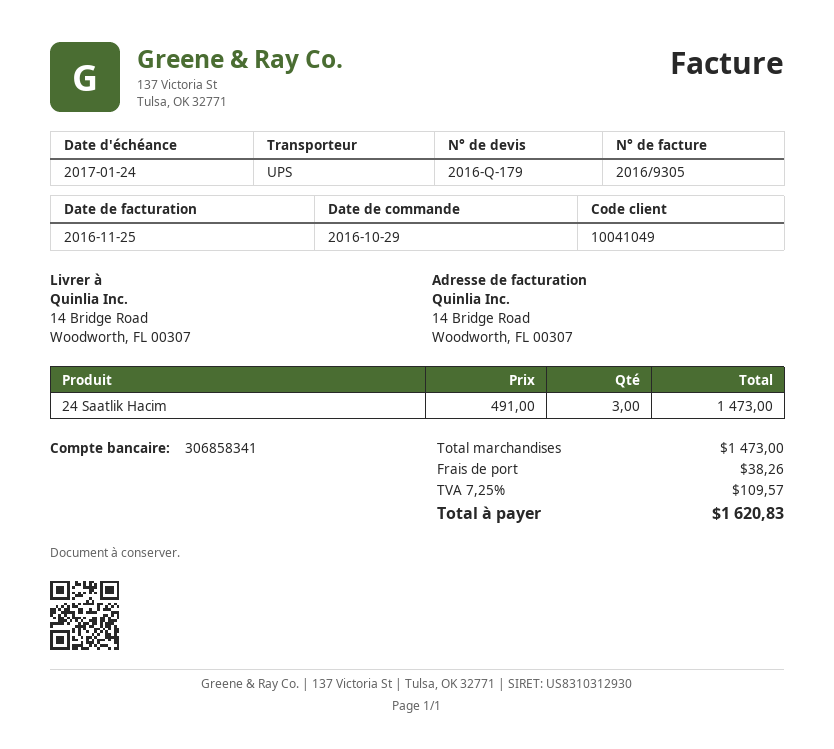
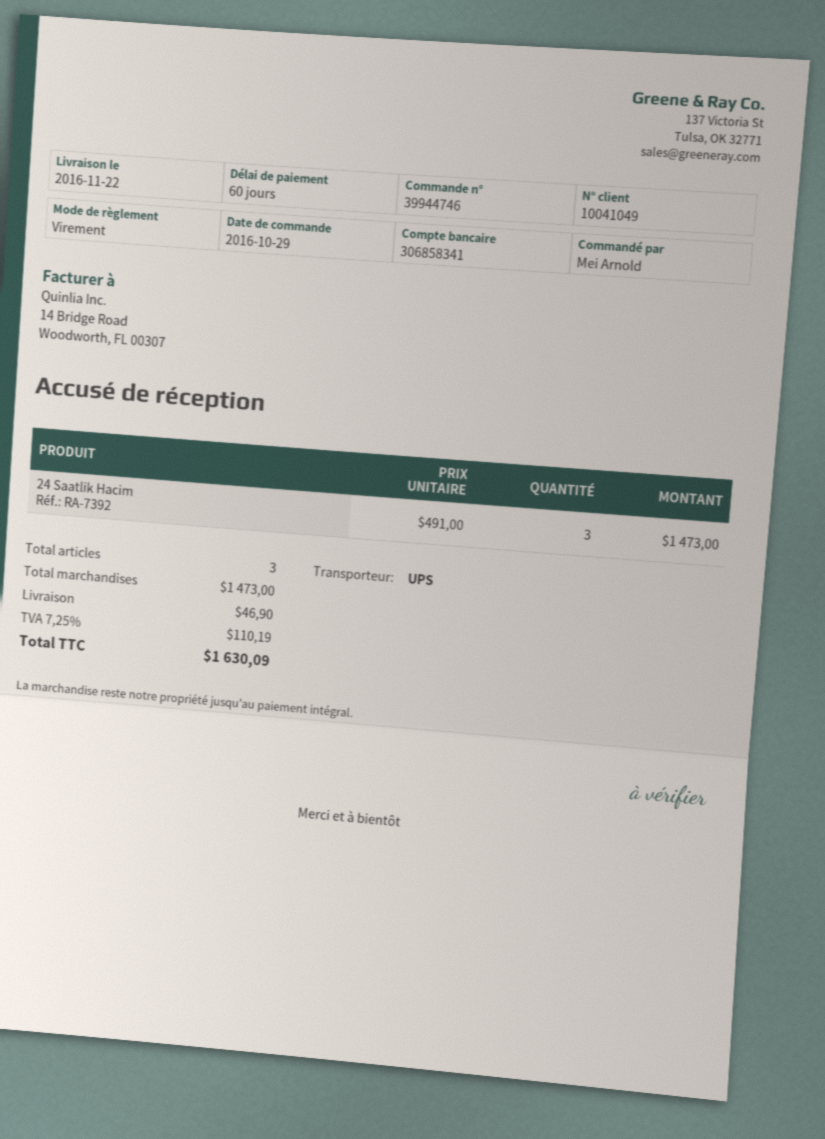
shipping: 38.26 -> 46.90
tax: 7.25% = 109.57 -> 7.25% = 110.19
total: 1620.83 -> 1630.09

